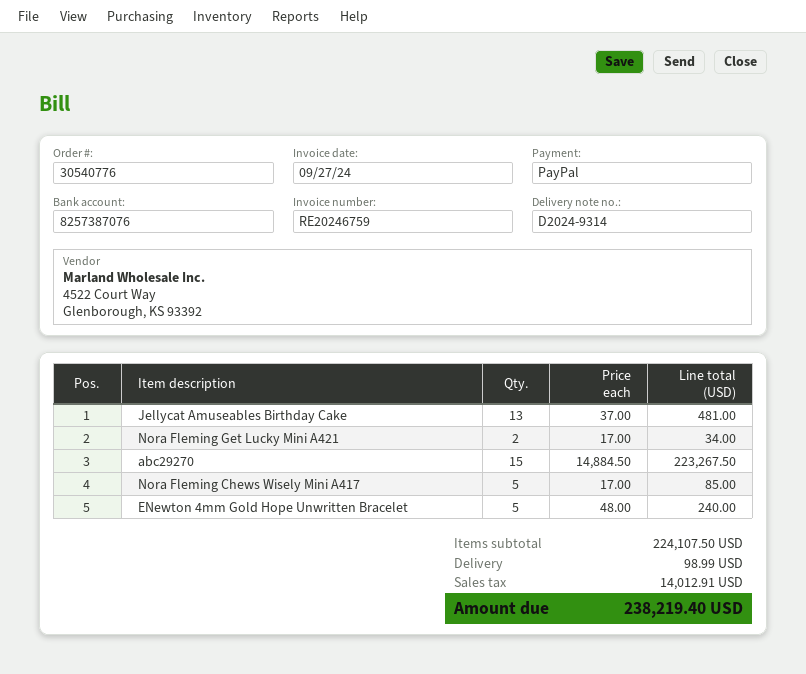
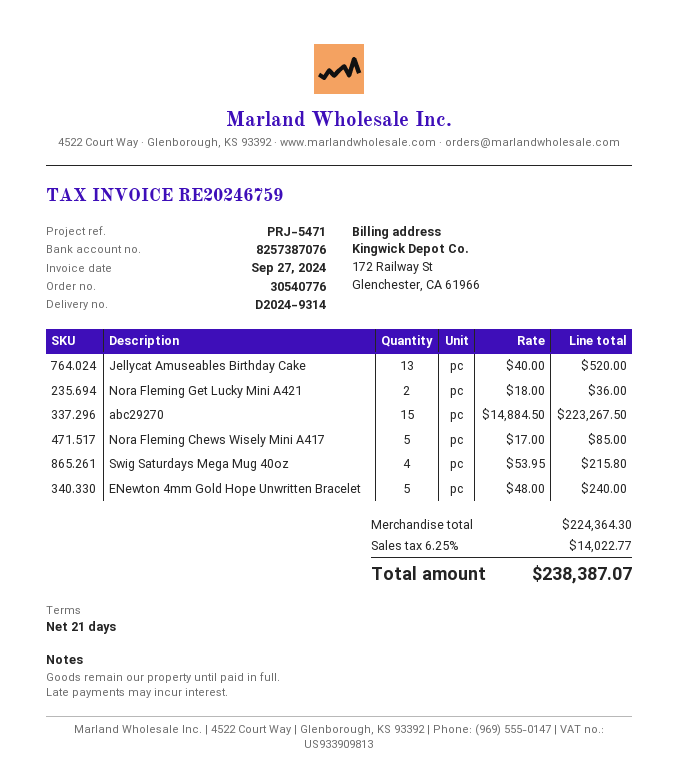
Jellycat Amuseables Birthday Cake: 13 x 37.00 = 481.00 -> 13 x 40.00 = 520.00
Nora Fleming Get Lucky Mini A421: 2 x 17.00 = 34.00 -> 2 x 18.00 = 36.00
Swig Saturdays Mega Mug 40oz: none -> 4 x 53.95 = 215.80
subtotal: 224107.50 -> 224364.30
shipping: 98.99 -> none
tax: 14012.91 -> 14022.77
total: 238219.40 -> 238387.07

